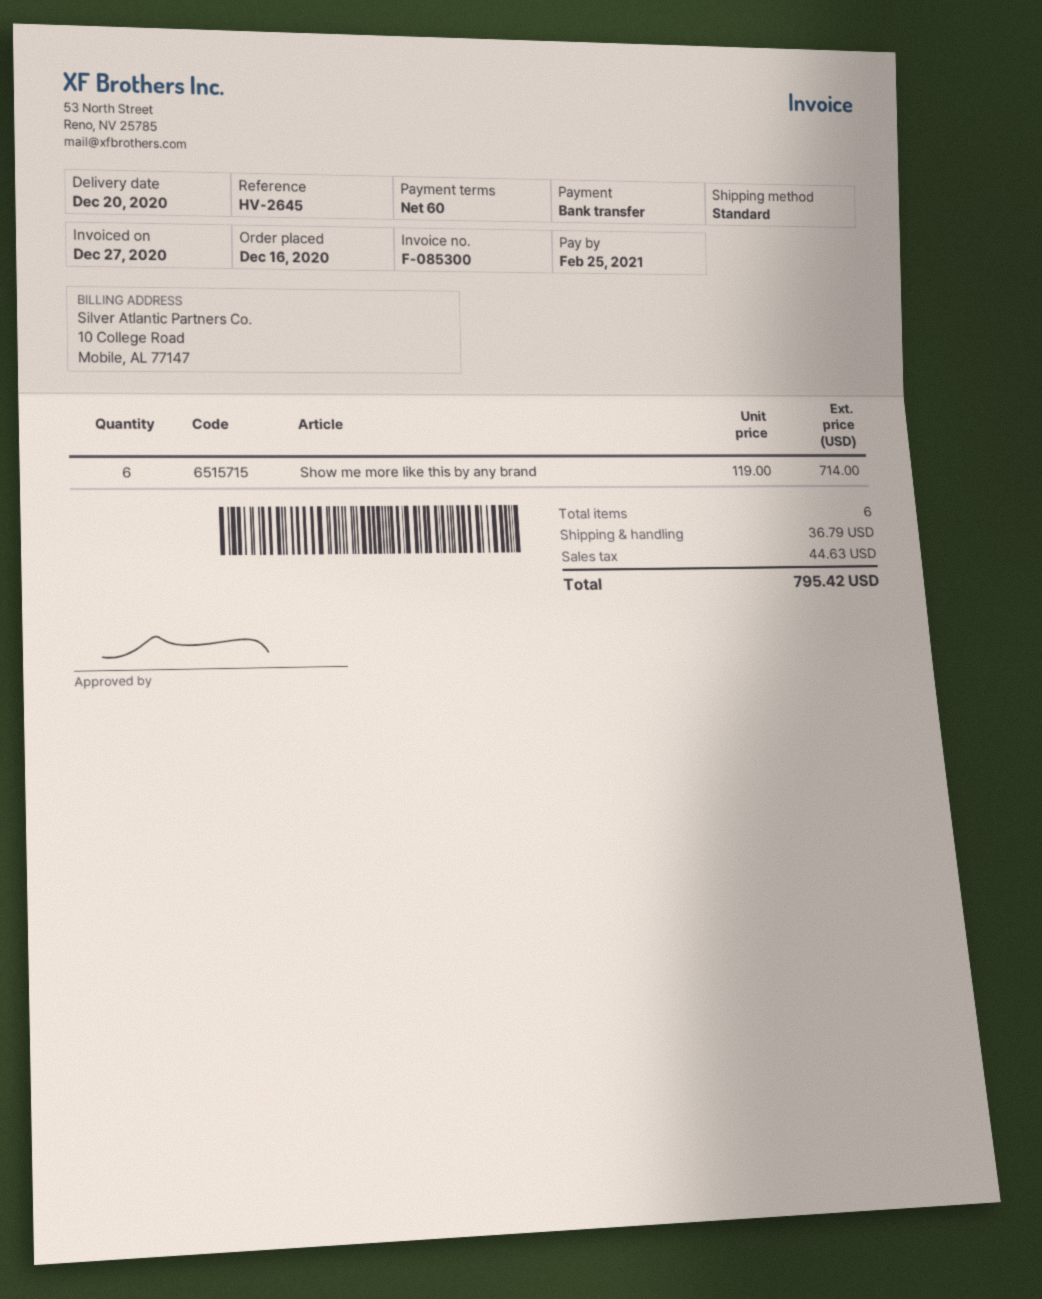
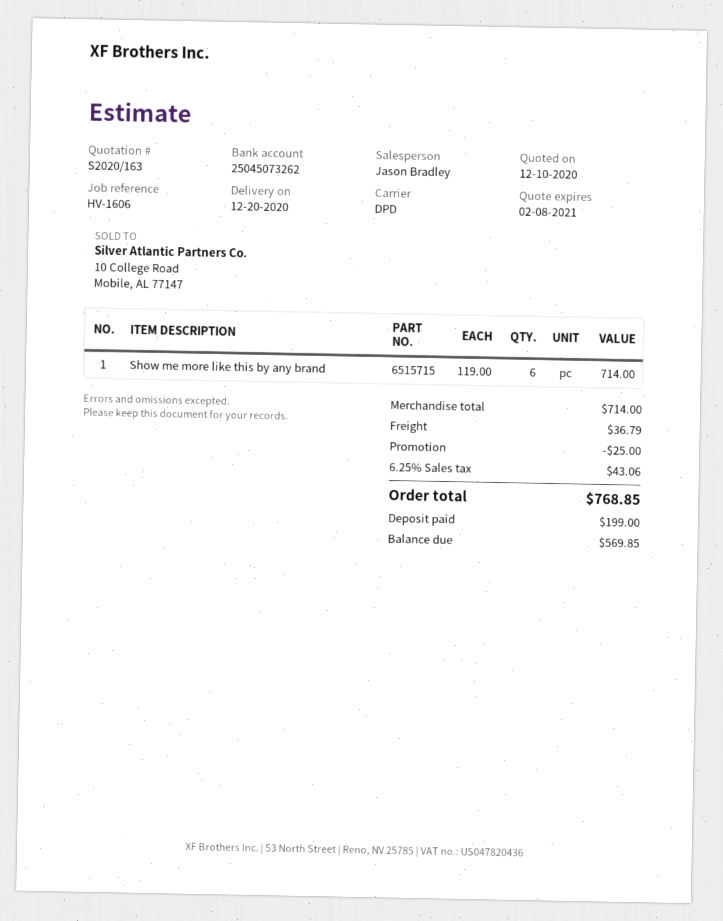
reference: HV-2645 -> HV-1606
shipping method: standard -> DPD
discount: none -> 25.00
tax: 44.63 -> 43.06
total: 795.42 -> 768.85

